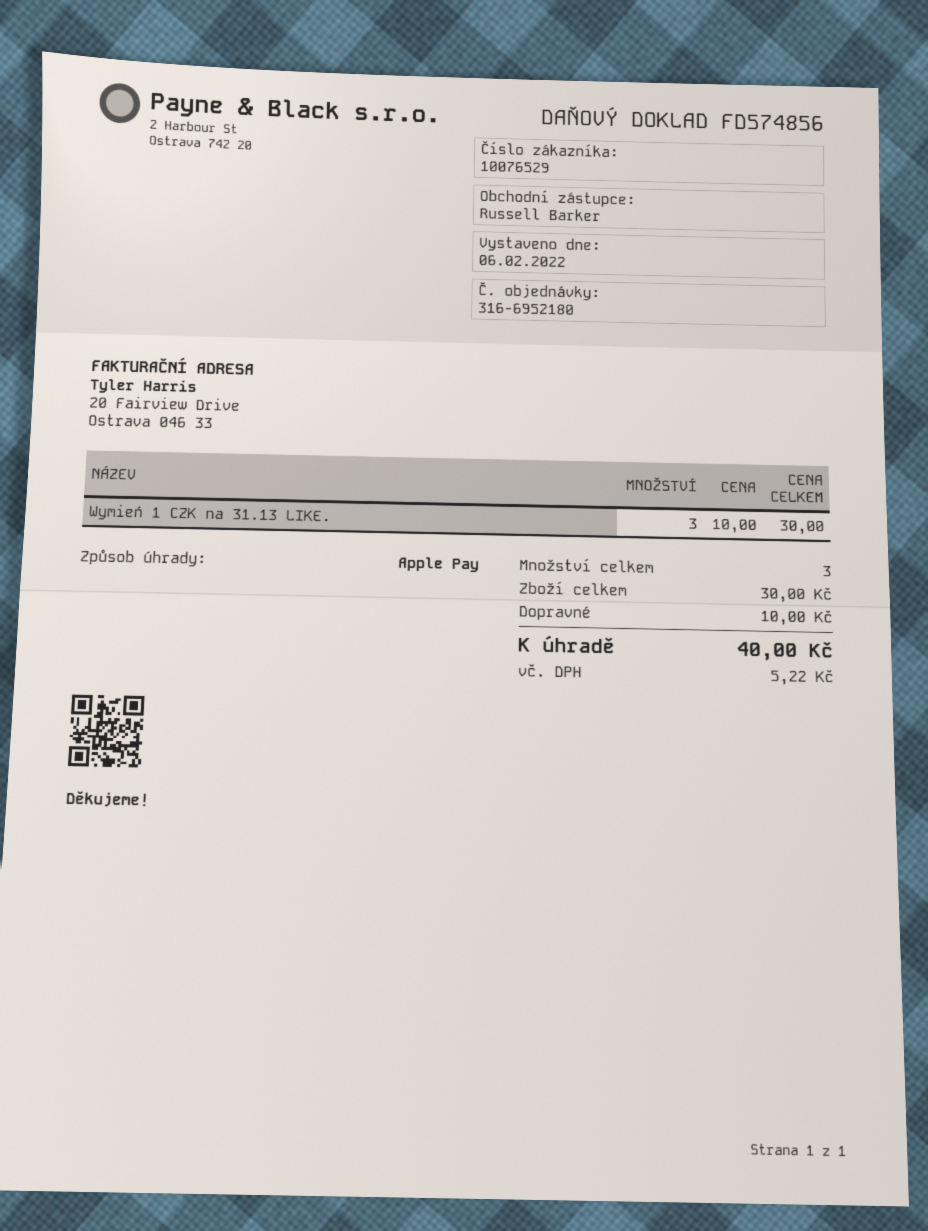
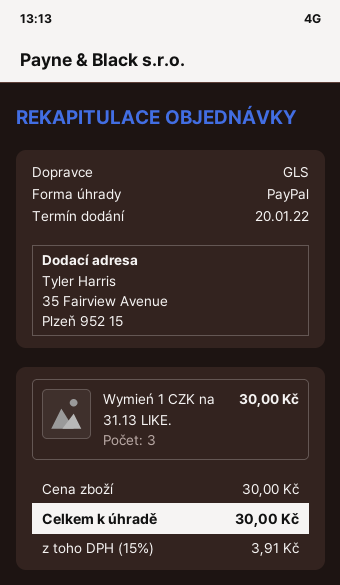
payment method: Apple Pay -> PayPal
shipping: 10.00 -> none
tax: 5.22 -> 3.91
total: 40.00 -> 30.00

